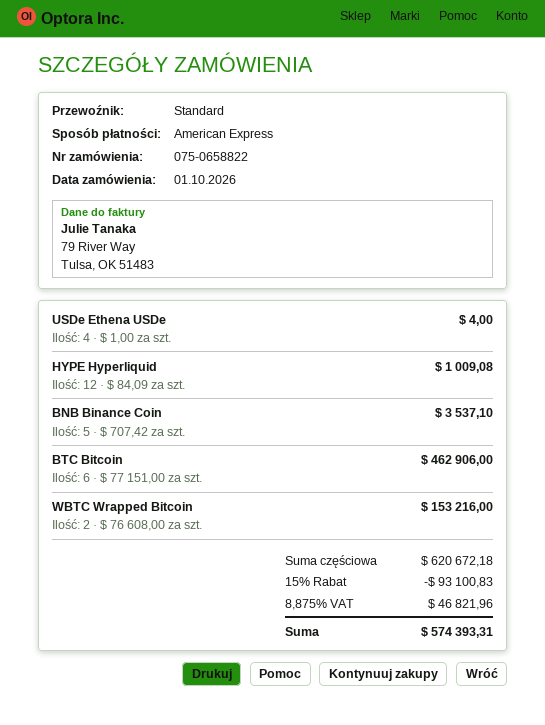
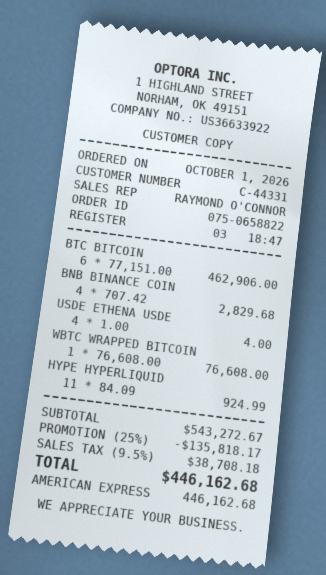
HYPE Hyperliquid: 12 x 84.09 = 1009.08 -> 11 x 84.09 = 924.99
BNB Binance Coin: 5 x 707.42 = 3537.10 -> 4 x 707.42 = 2829.68
WBTC Wrapped Bitcoin: 2 x 76608.00 = 153216.00 -> 1 x 76608.00 = 76608.00
subtotal: 620672.18 -> 543272.67
discount: 15% = 93100.83 -> 25% = 135818.17
tax: 8.875% = 46821.96 -> 9.5% = 38708.18
total: 574393.31 -> 446162.68

